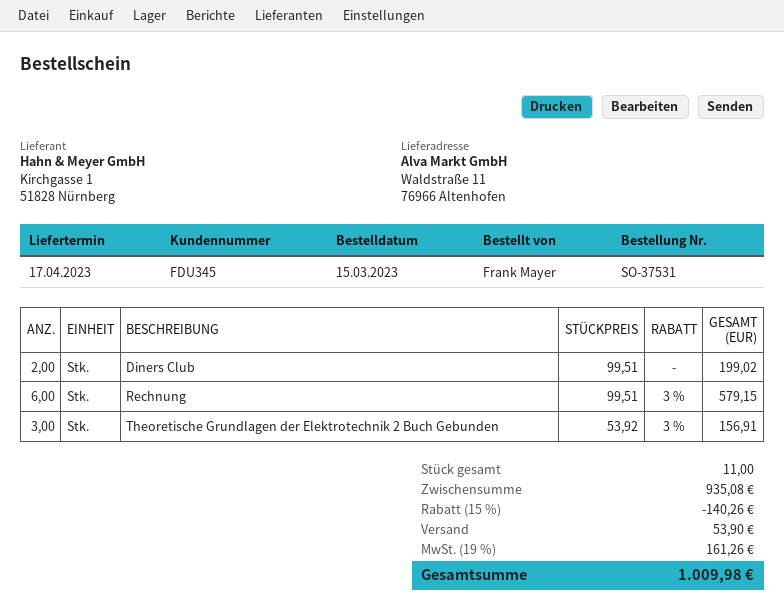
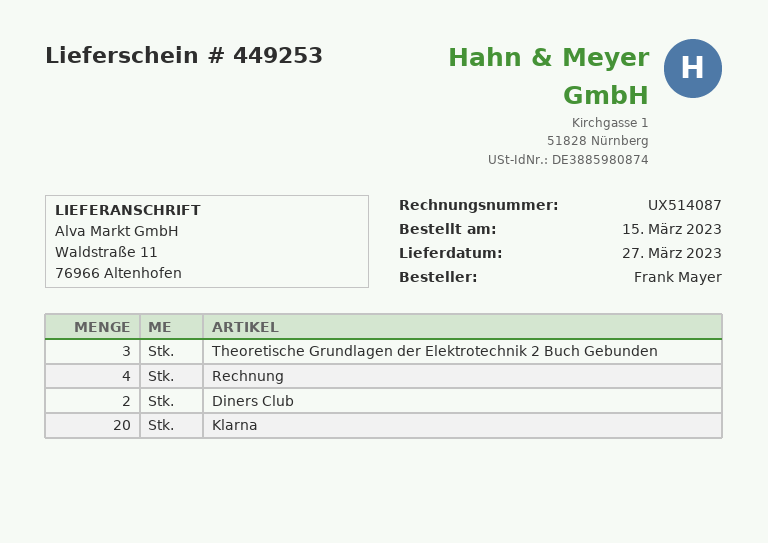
delivery date: 2023-04-17 -> 2023-03-27
Rechnung: 6 -> 4
Klarna: none -> 20

